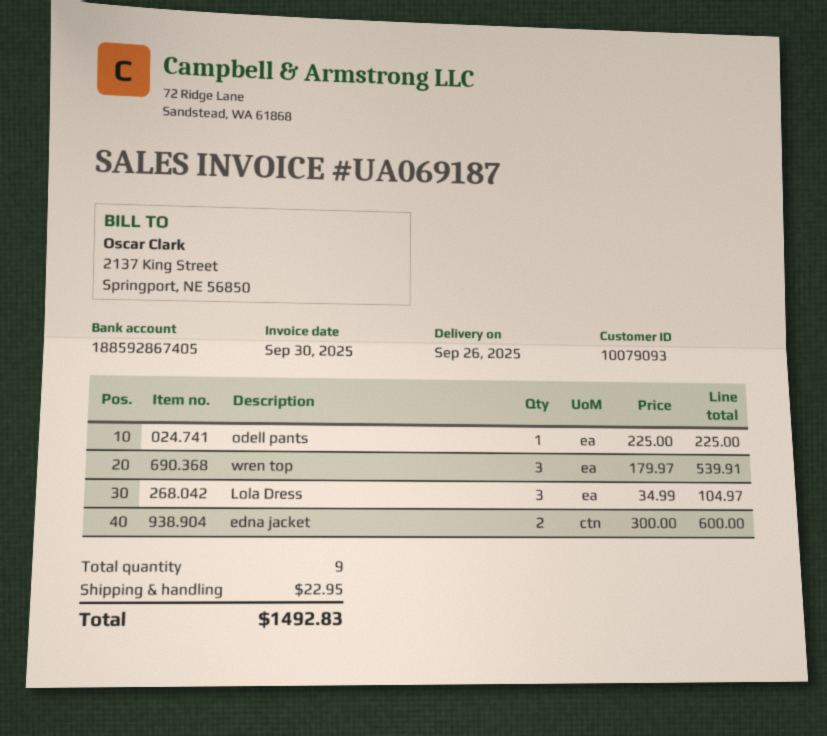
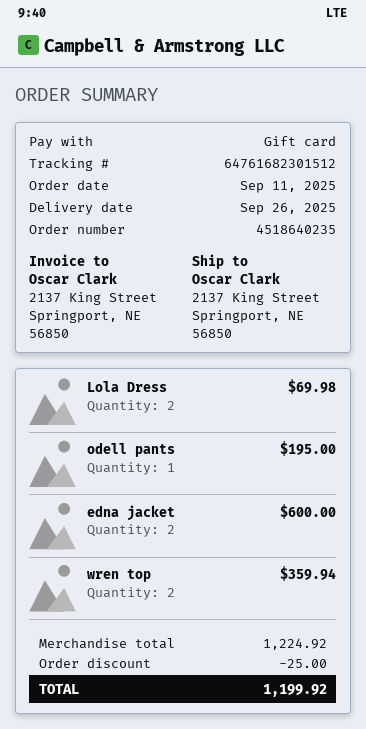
odell pants: 1 for 225.00 -> 1 for 195.00
wren top: 3 for 539.91 -> 2 for 359.94
Lola Dress: 3 for 104.97 -> 2 for 69.98
discount: none -> 25.00
shipping: 22.95 -> none
total: 1492.83 -> 1199.92

